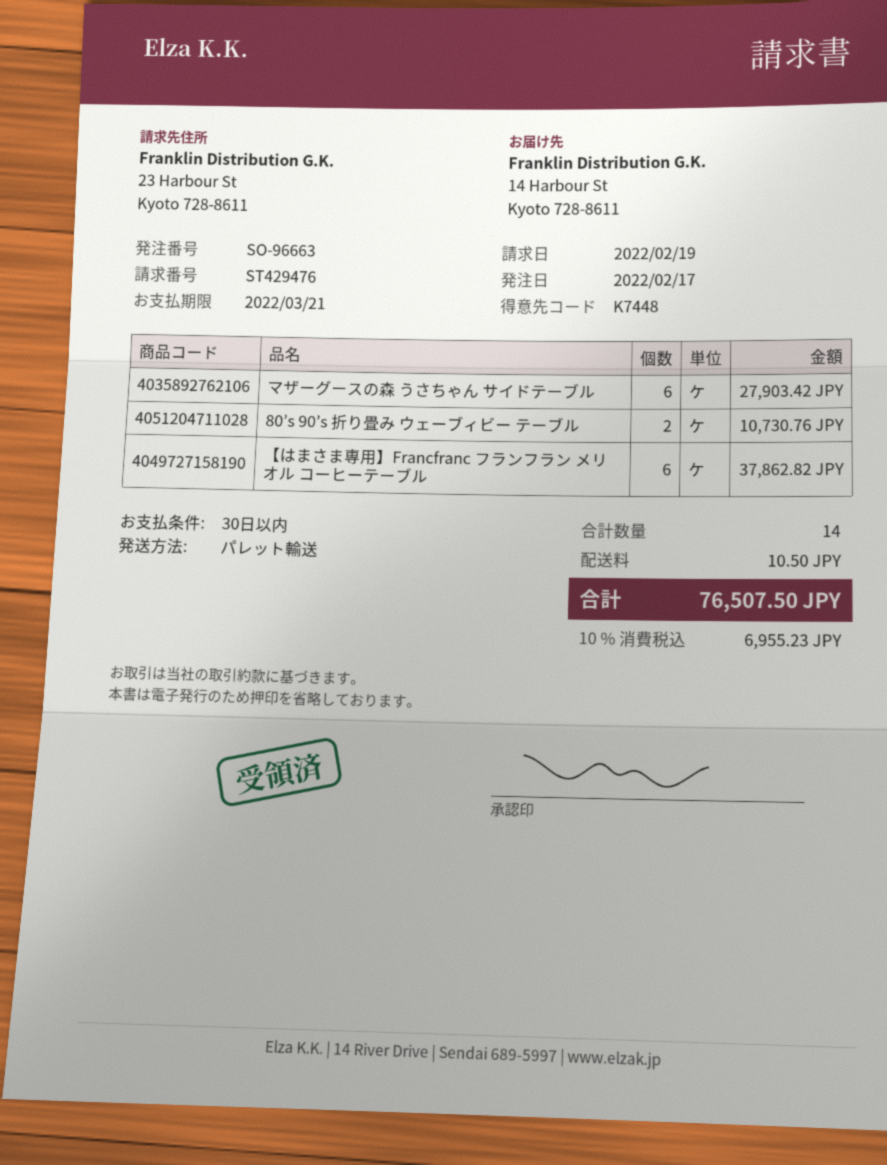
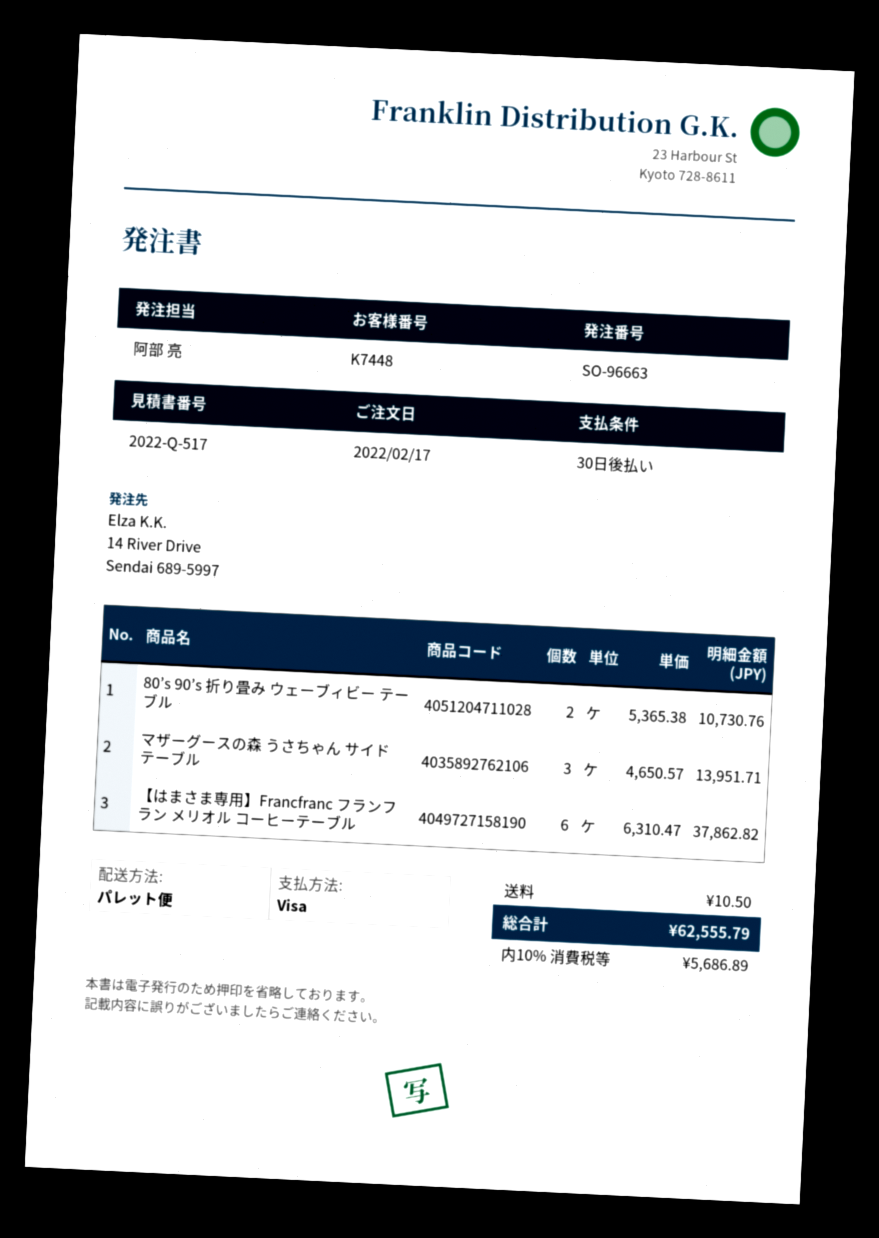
マザーグースの森 うさちゃん サイドテーブル: 6 for 27903.42 -> 3 for 13951.71
tax: 10% = 6955.23 -> 10% = 5686.89
total: 76507.50 -> 62555.79

